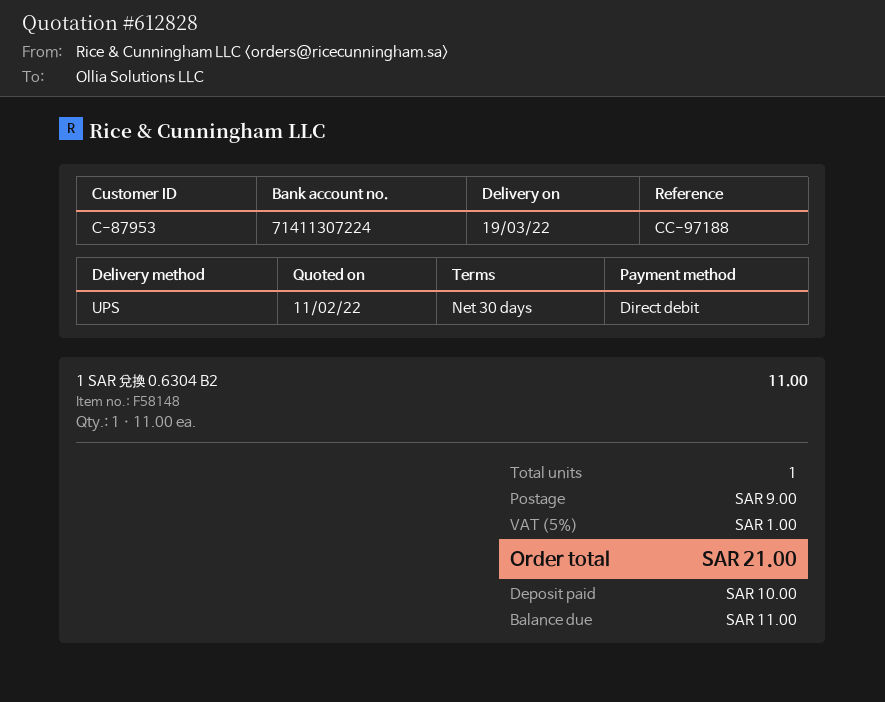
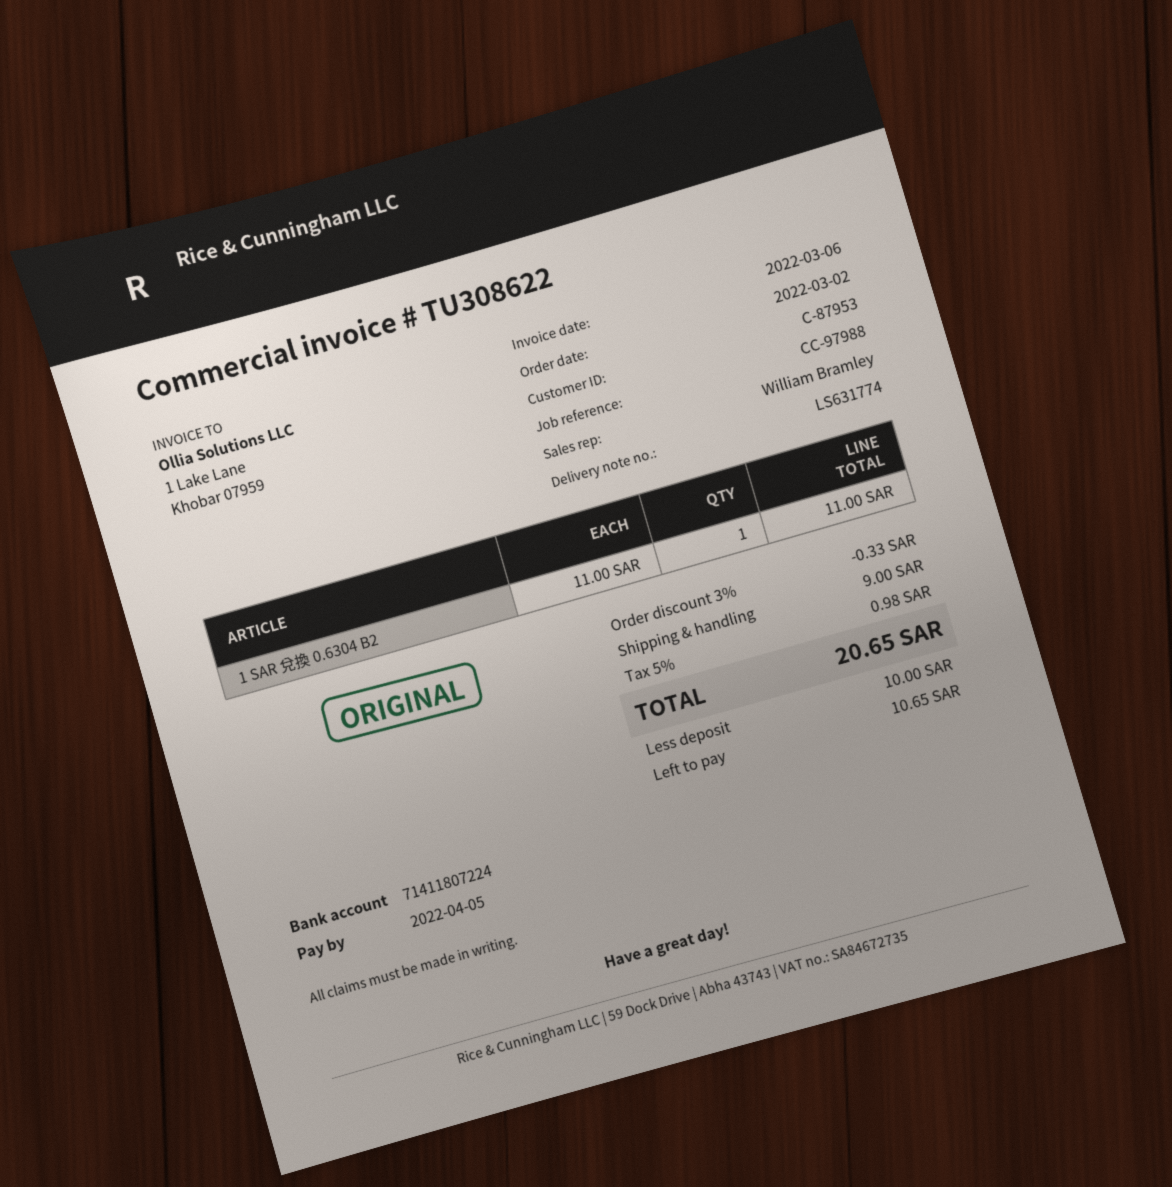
reference: CC-97188 -> CC-97988
bank account: 71411307224 -> 71411807224
discount: none -> 3% = 0.33
tax: 5% = 1.00 -> 5% = 0.98
total: 21.00 -> 20.65
balance: 11.00 -> 10.65

